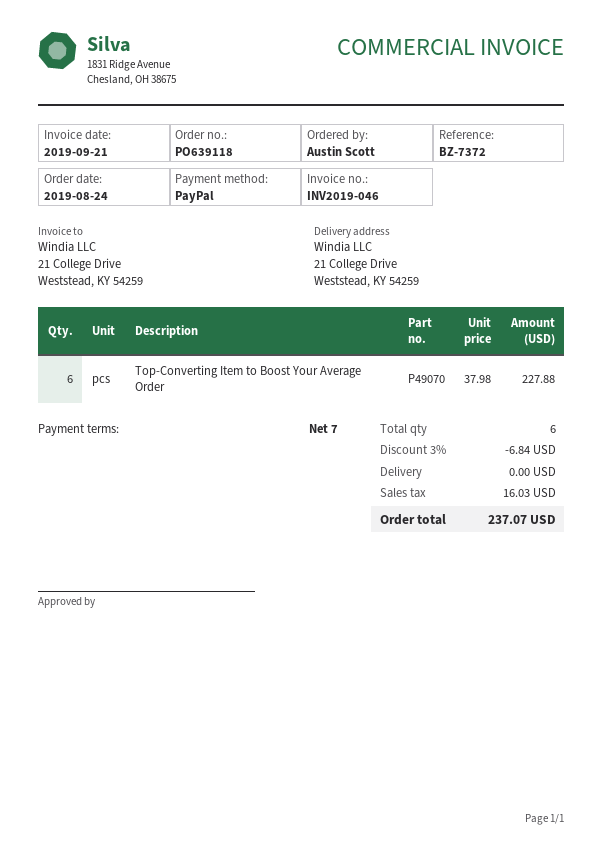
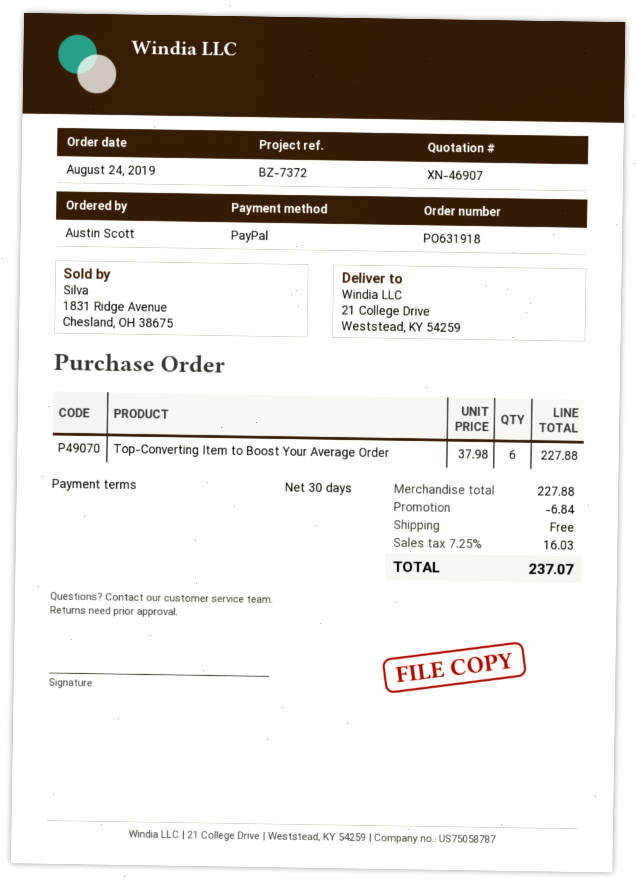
order number: PO639118 -> PO631918
payment terms: 7 days -> 30 days

